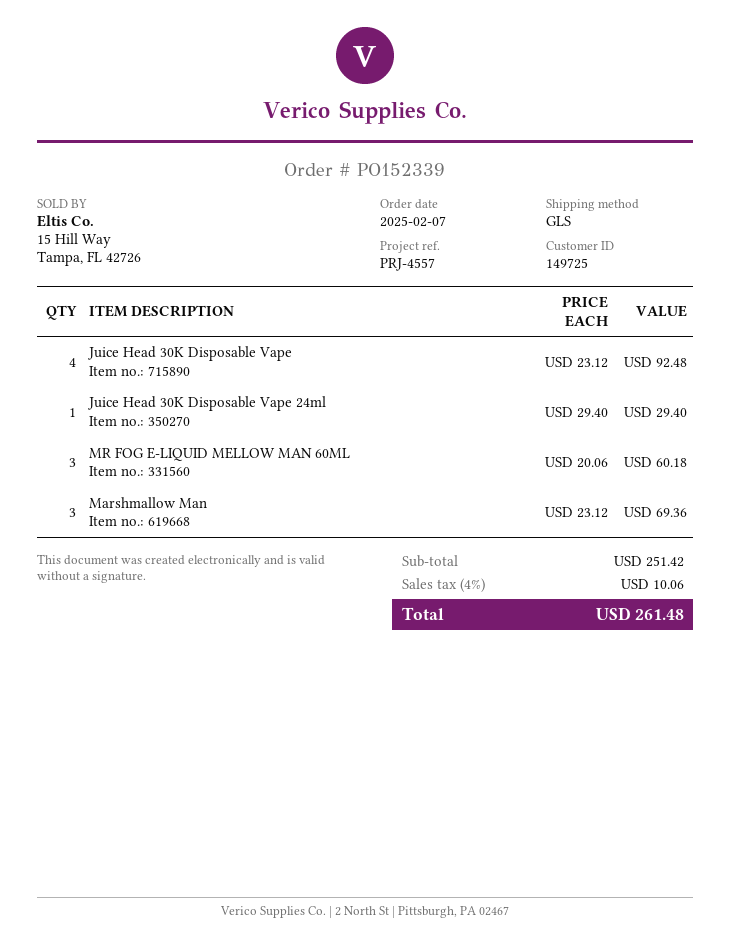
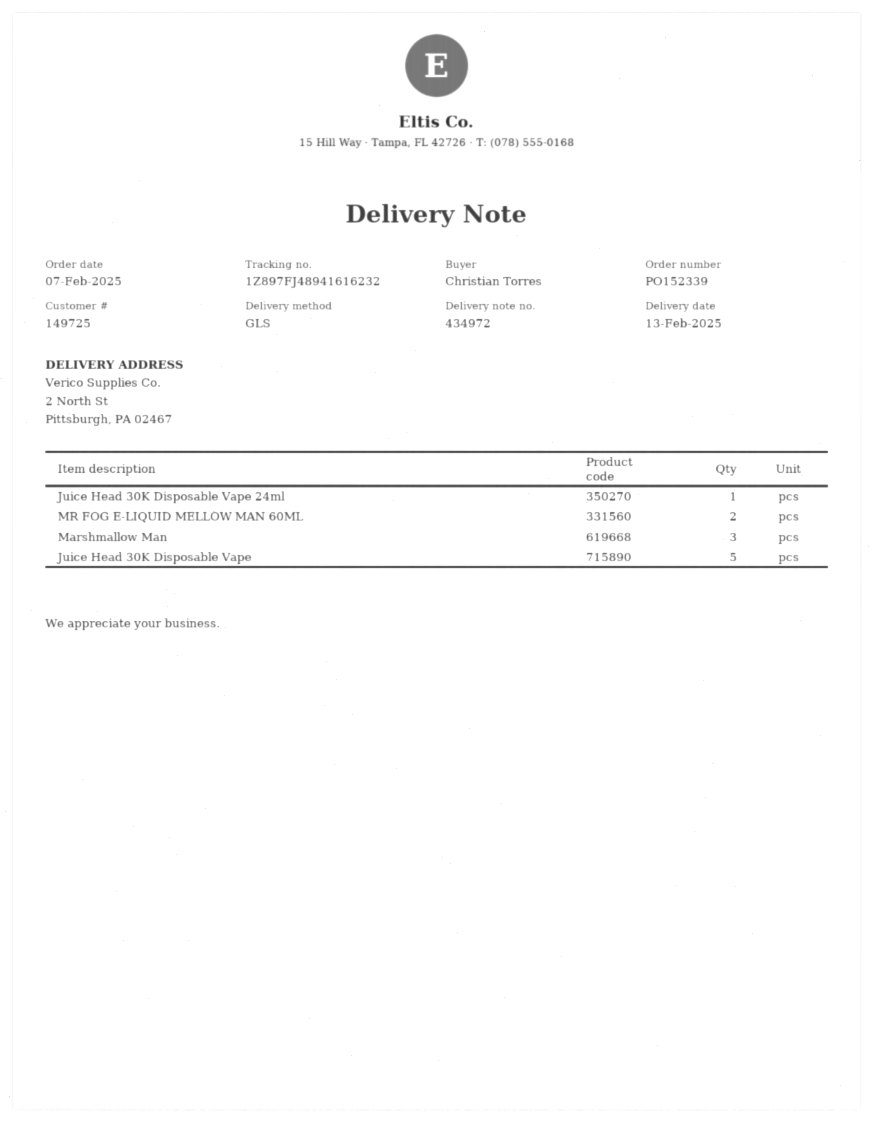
Juice Head 30K Disposable Vape: 4 -> 5
MR FOG E-LIQUID MELLOW MAN 60ML: 3 -> 2

